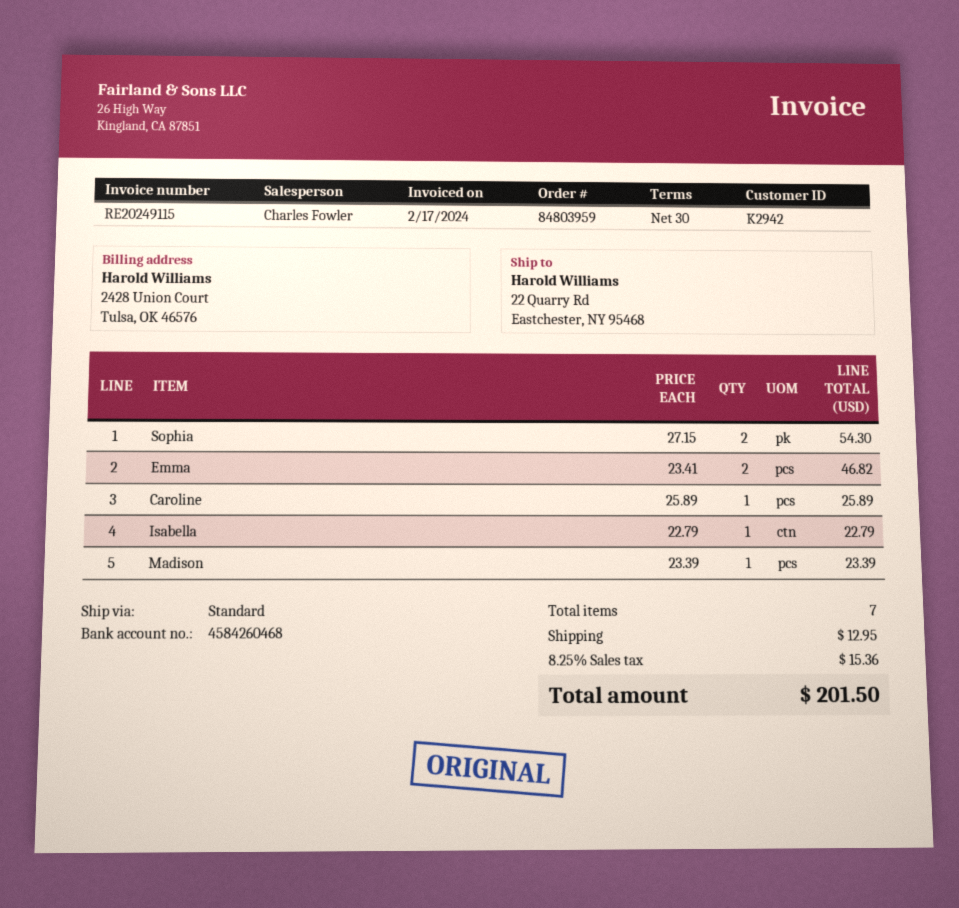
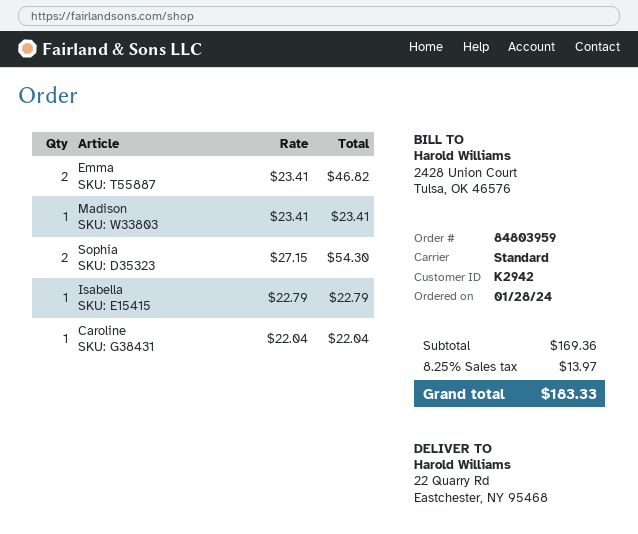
Caroline: 1 x 25.89 = 25.89 -> 1 x 22.04 = 22.04
Madison: 1 x 23.39 = 23.39 -> 1 x 23.41 = 23.41
shipping: 12.95 -> none
tax: 8.25% = 15.36 -> 8.25% = 13.97
total: 201.50 -> 183.33

